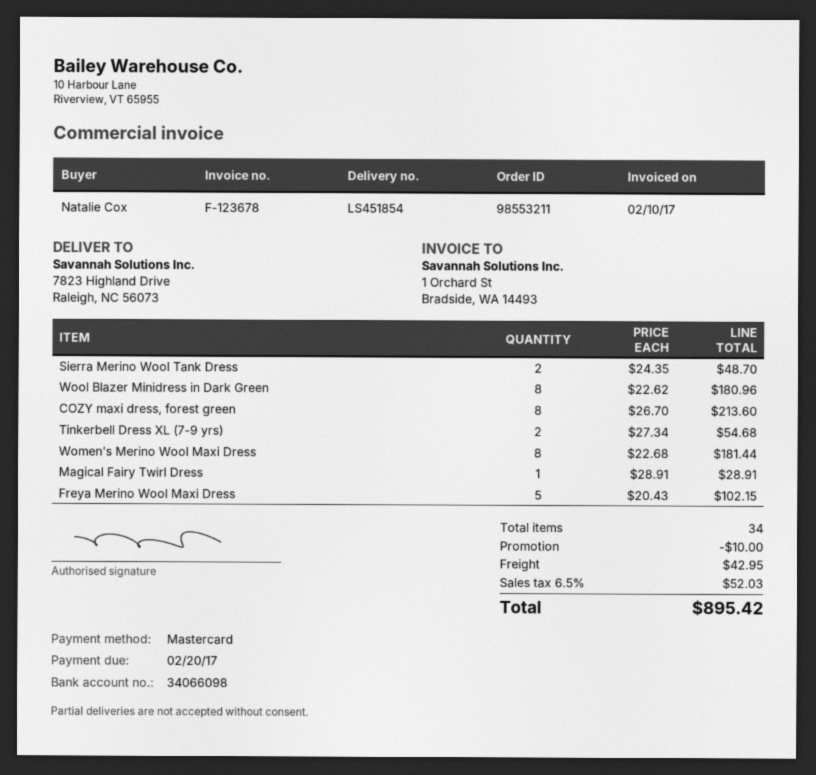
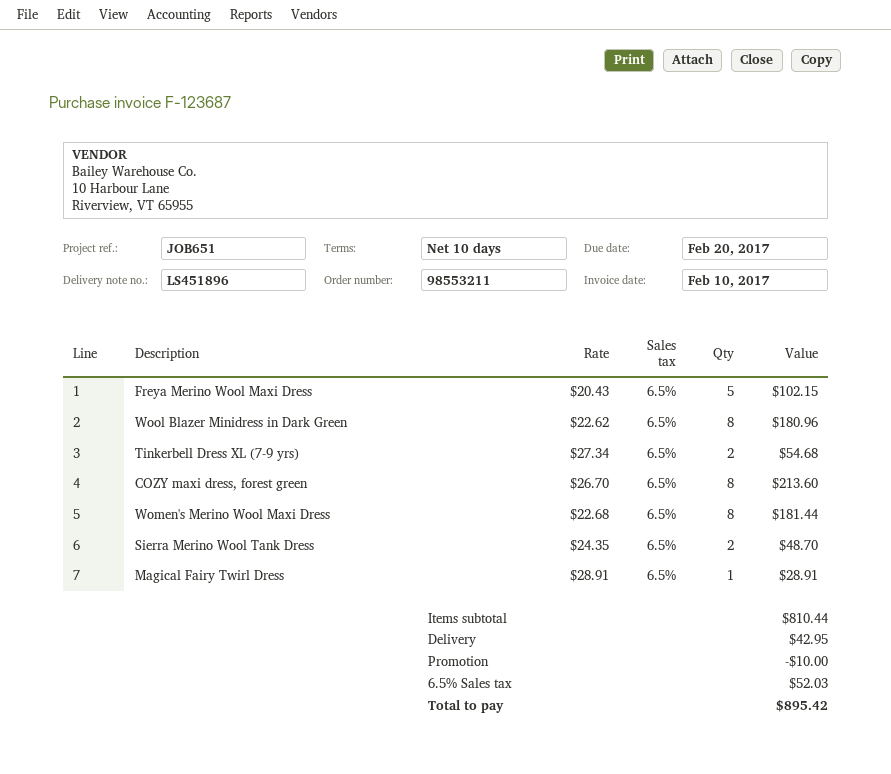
delivery note number: LS451854 -> LS451896
invoice number: F-123678 -> F-123687

